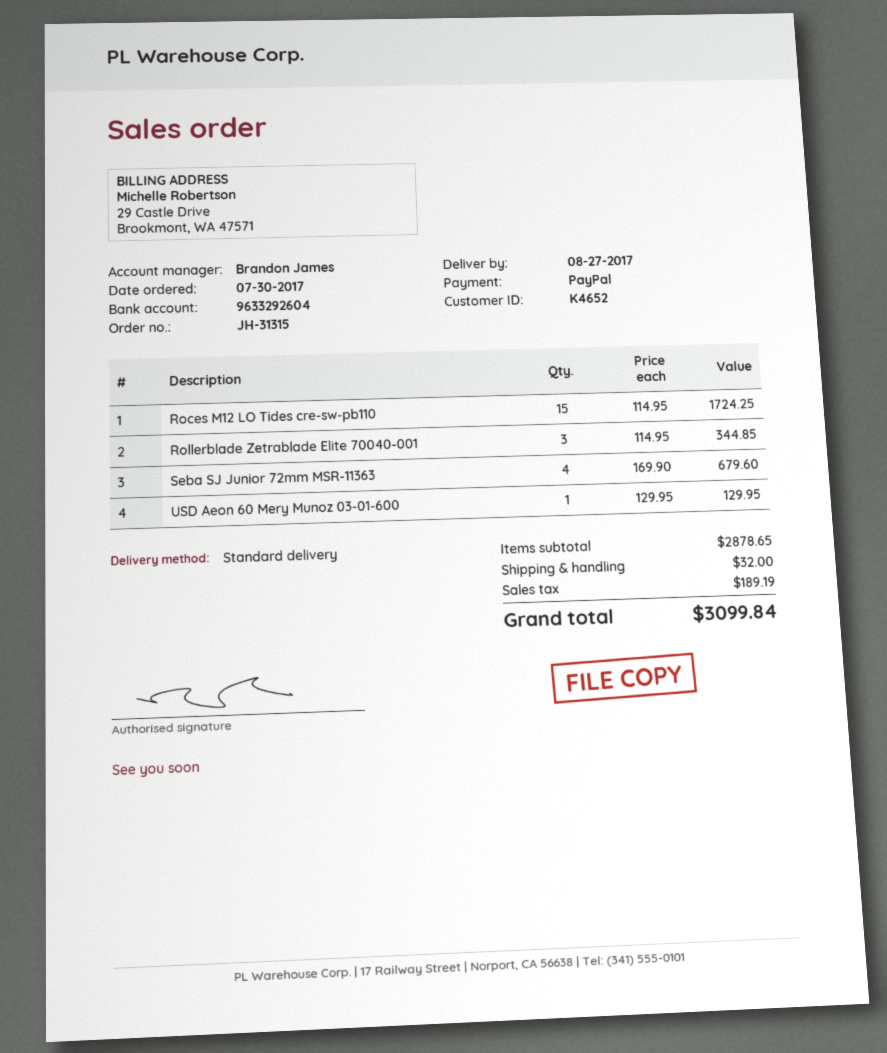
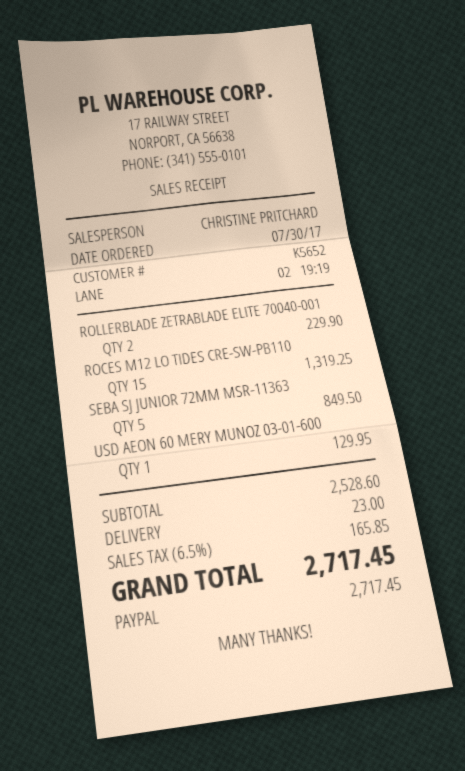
customer number: K4652 -> K5652
sales rep: Brandon James -> CHRISTINE PRITCHARD
Roces M12 LO Tides cre-sw-pb110: 15 for 1724.25 -> 15 for 1319.25
Rollerblade Zetrablade Elite 70040-001: 3 for 344.85 -> 2 for 229.90
Seba SJ Junior 72mm MSR-11363: 4 for 679.60 -> 5 for 849.50
subtotal: 2878.65 -> 2528.60
shipping: 32.00 -> 23.00
tax: 189.19 -> 165.85
total: 3099.84 -> 2717.45

